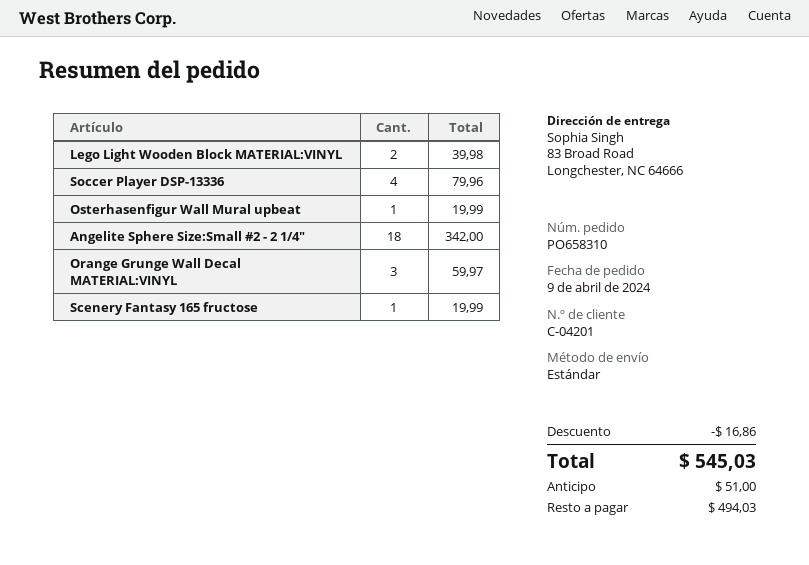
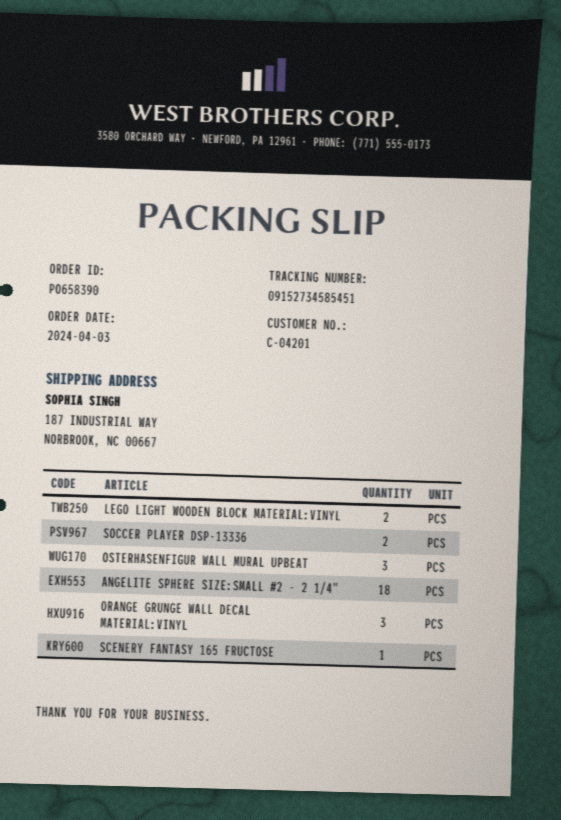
order number: PO658310 -> PO658390
order date: 2024-04-09 -> 2024-04-03
ship to: 83 Broad Road, Longchester, NC 64666 -> 187 INDUSTRIAL WAY, NORBROOK, NC 00667
Soccer Player DSP-13336: 4 -> 2
Osterhasenfigur Wall Mural upbeat: 1 -> 3

